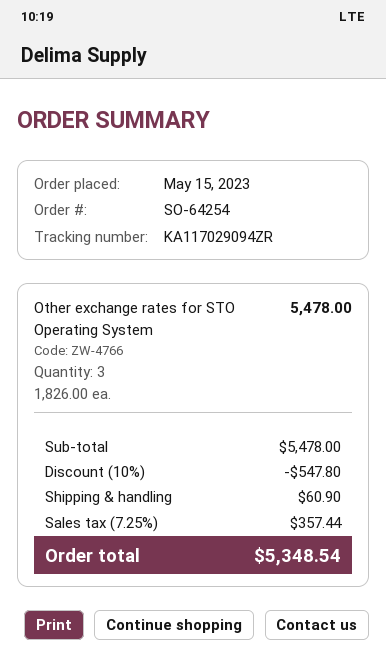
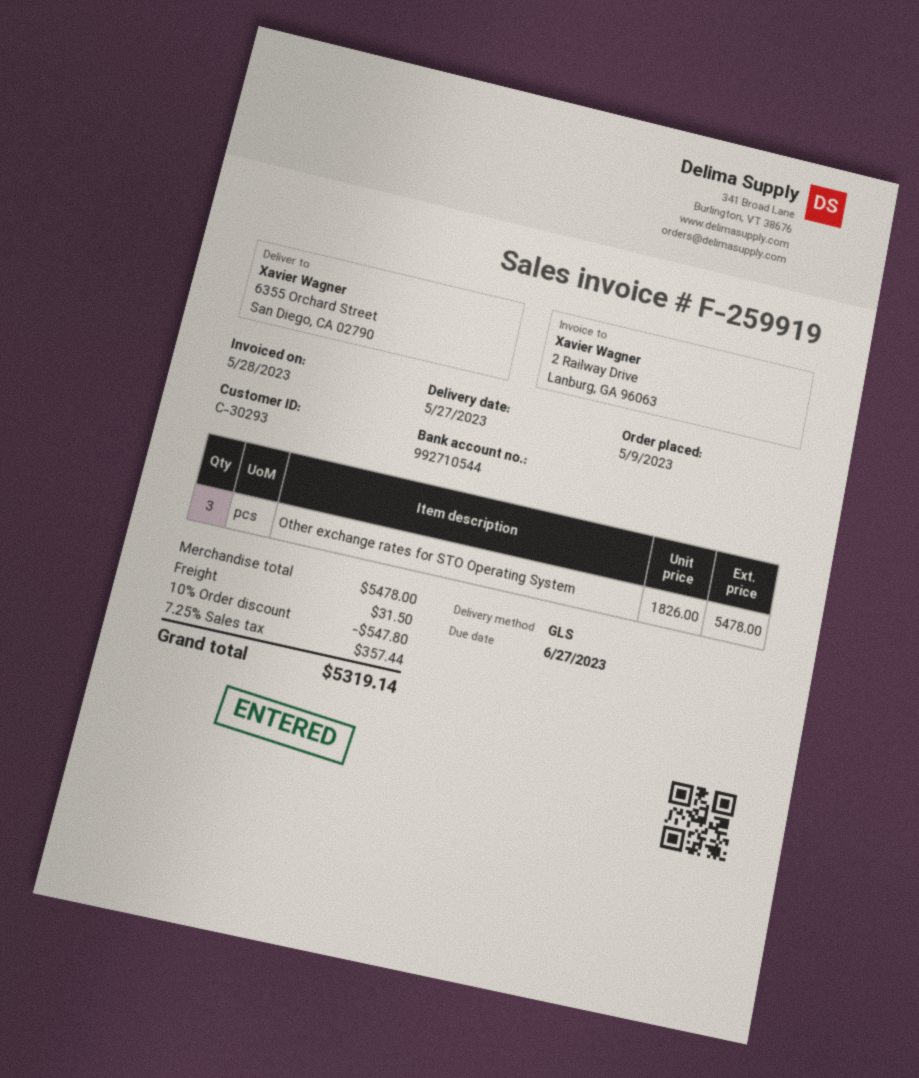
order date: 2023-05-15 -> 2023-05-09
shipping: 60.90 -> 31.50
total: 5348.54 -> 5319.14

